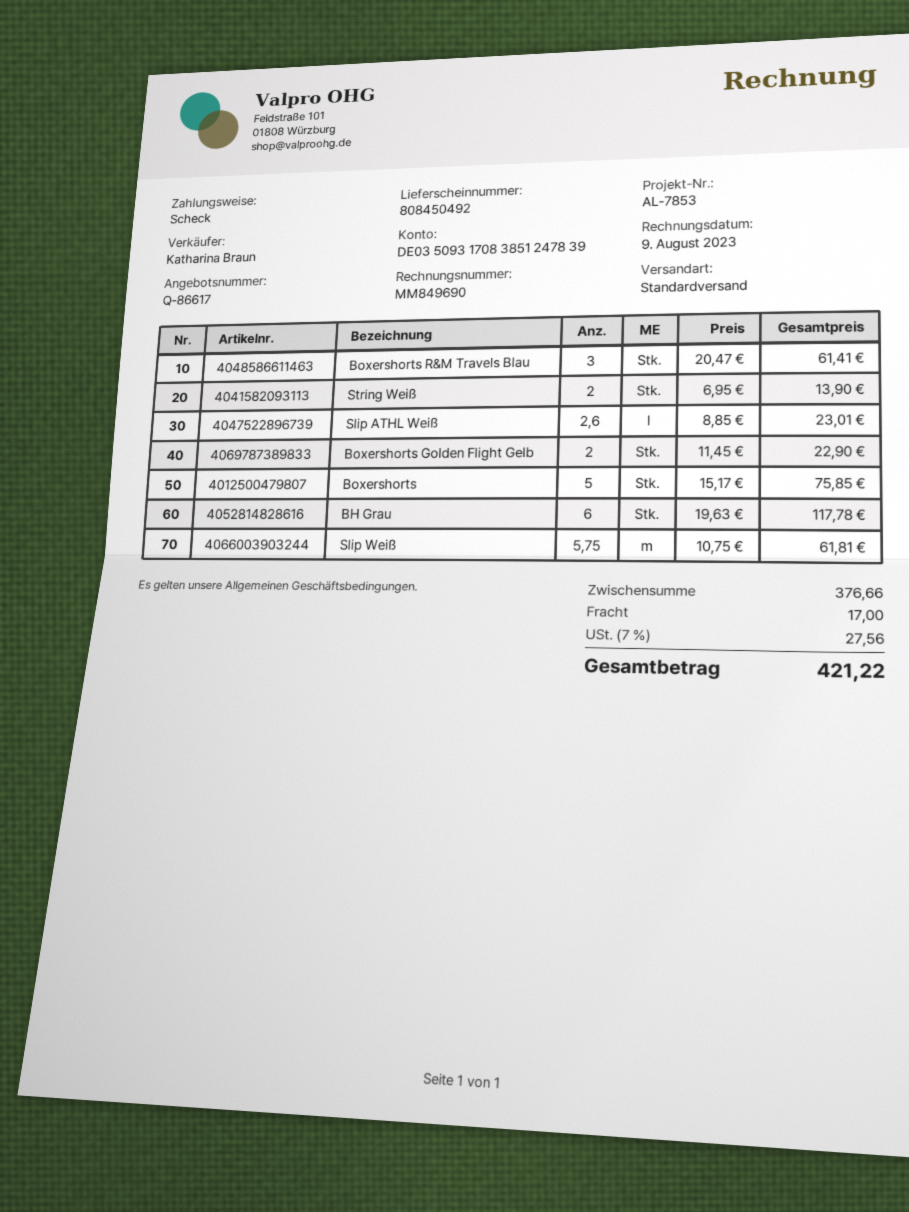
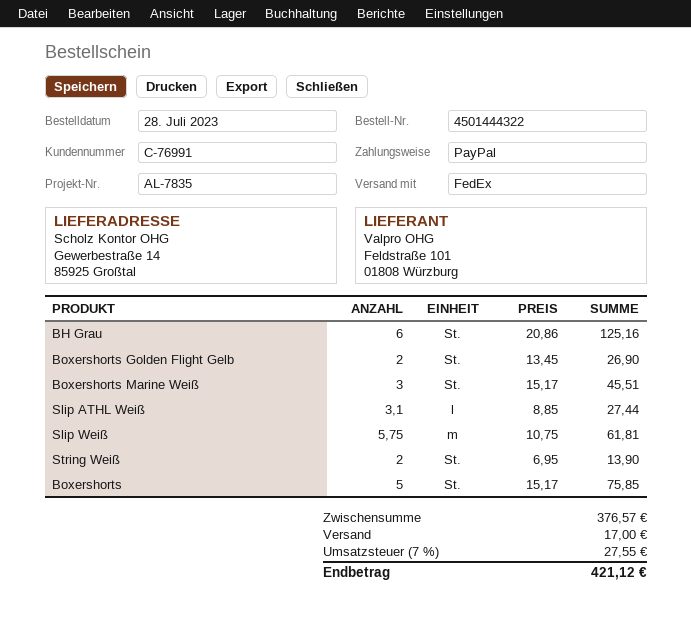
reference: AL-7853 -> AL-7835
payment method: cheque -> PayPal
shipping method: standard -> FedEx
Boxershorts R&M Travels Blau: 3 x 20.47 = 61.41 -> none
Slip ATHL Weiß: 2.6 x 8.85 = 23.01 -> 3.1 x 8.85 = 27.44
Boxershorts Golden Flight Gelb: 2 x 11.45 = 22.90 -> 2 x 13.45 = 26.90
BH Grau: 6 x 19.63 = 117.78 -> 6 x 20.86 = 125.16
Boxershorts Marine Weiß: none -> 3 x 15.17 = 45.51
subtotal: 376.66 -> 376.57
tax: 7% = 27.56 -> 7% = 27.55
total: 421.22 -> 421.12

